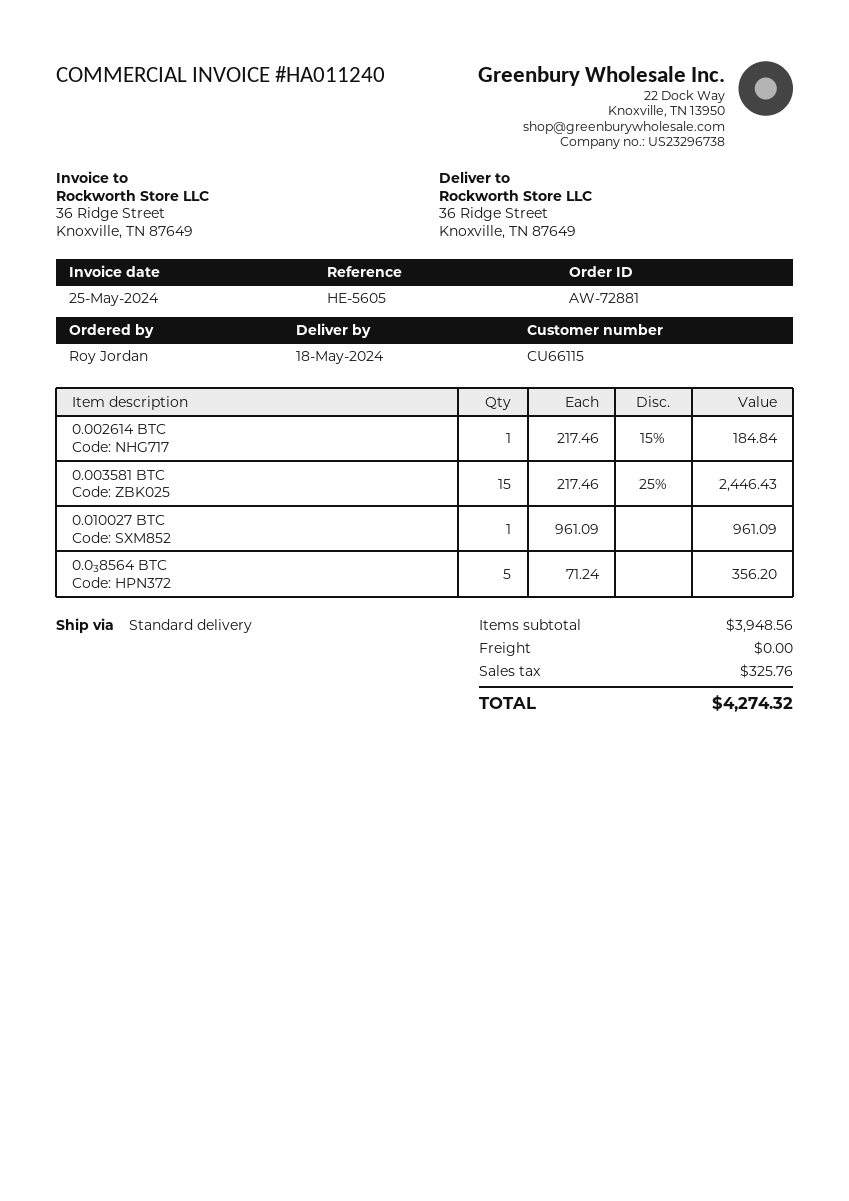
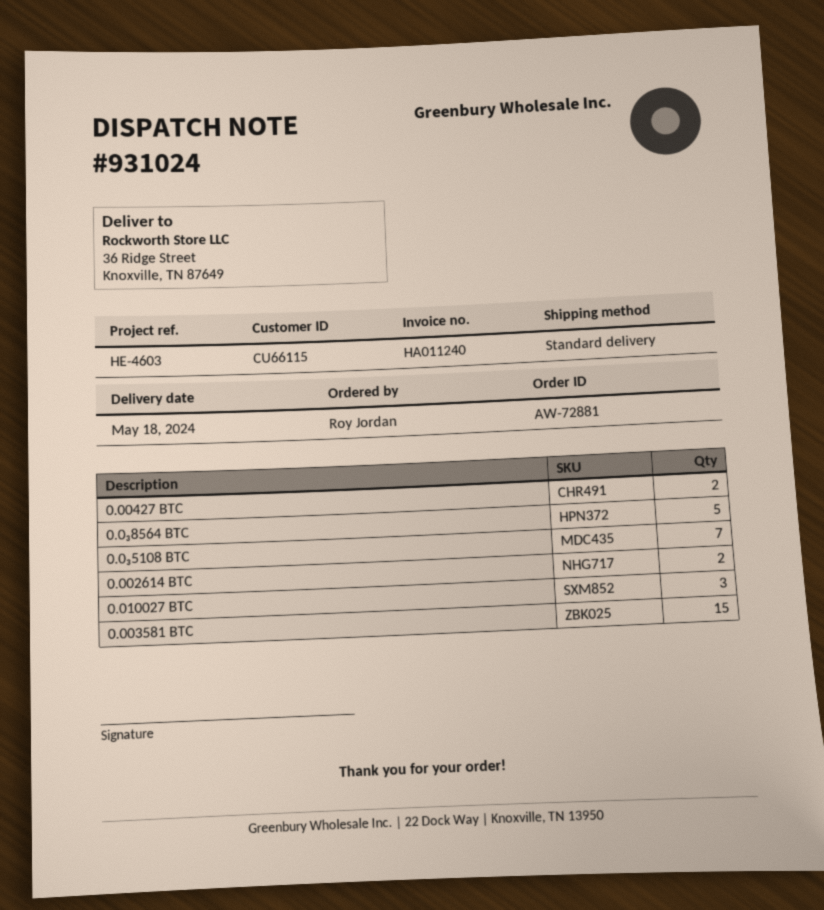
reference: HE-5605 -> HE-4603
0.002614 BTC: 1 -> 2
0.010027 BTC: 1 -> 3
0.00427 BTC: none -> 2
0.0₃5108 BTC: none -> 7

